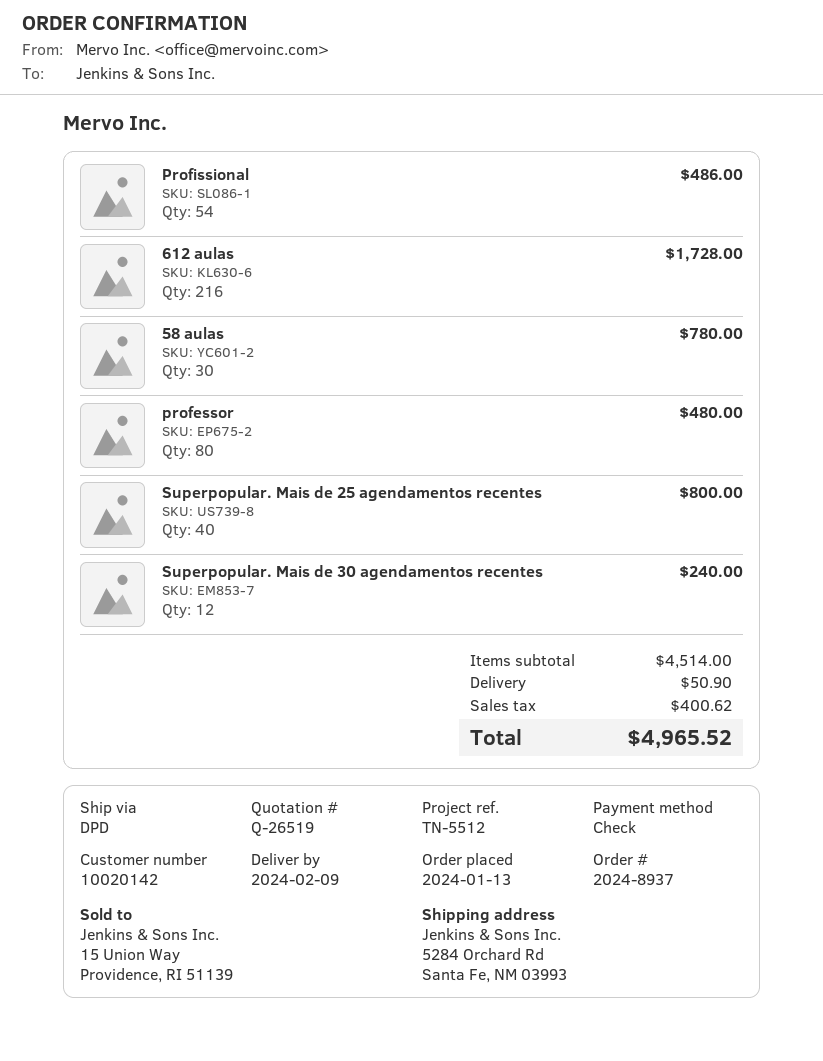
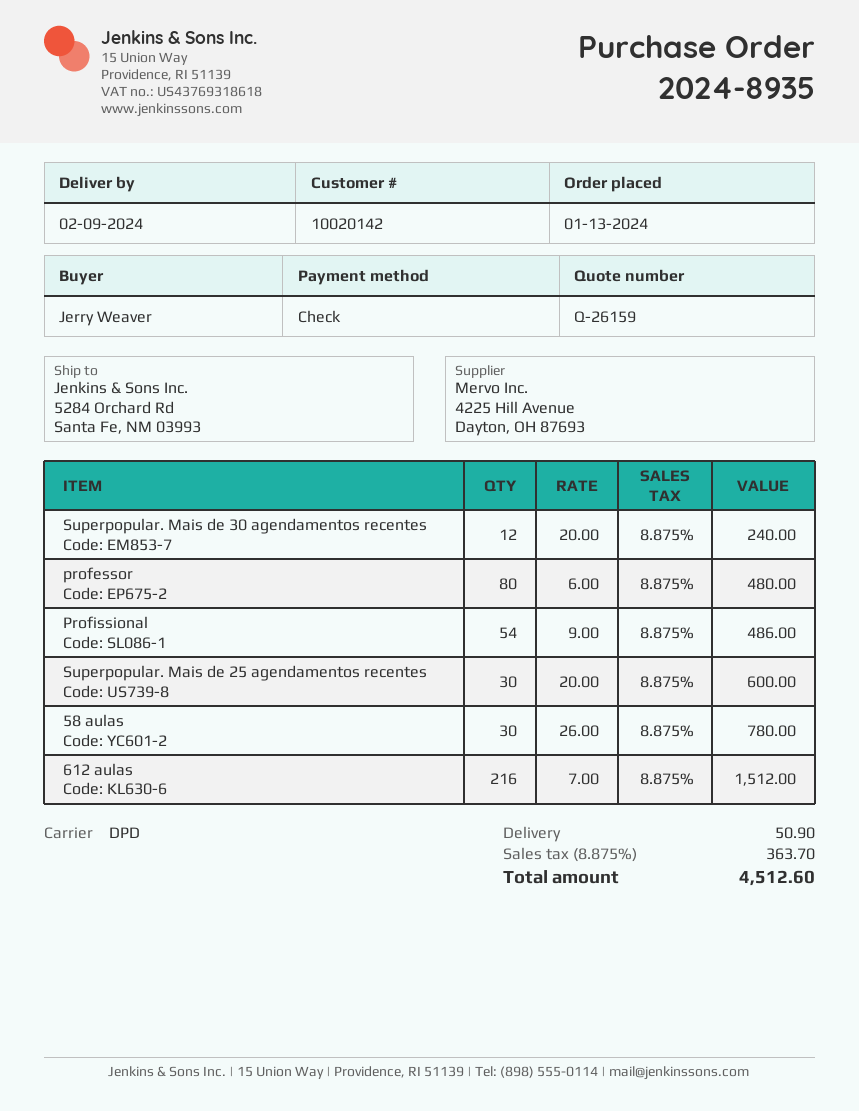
quote number: Q-26519 -> Q-26159
order number: 2024-8937 -> 2024-8935
612 aulas: 216 for 1728.00 -> 216 for 1512.00
Superpopular. Mais de 25 agendamentos recentes: 40 for 800.00 -> 30 for 600.00
tax: 400.62 -> 363.70
total: 4965.52 -> 4512.60

